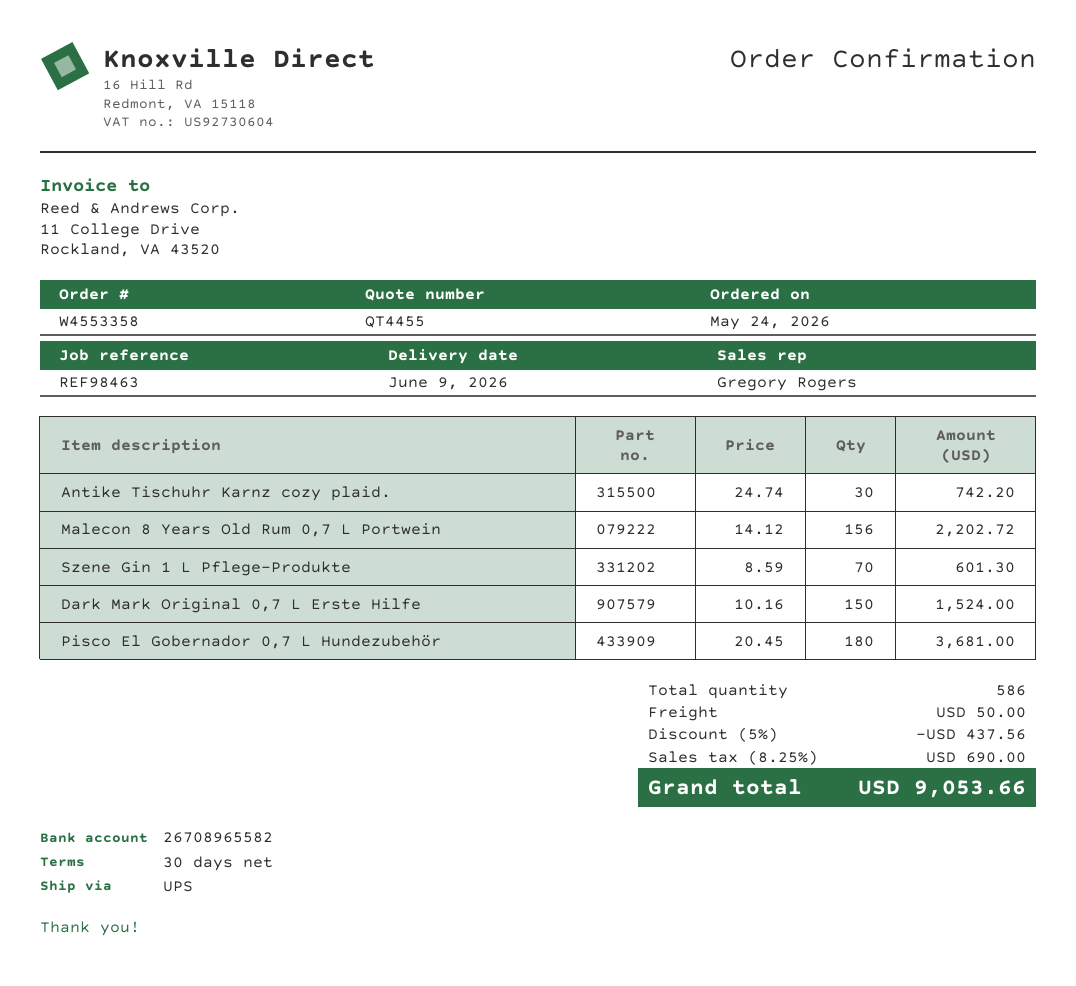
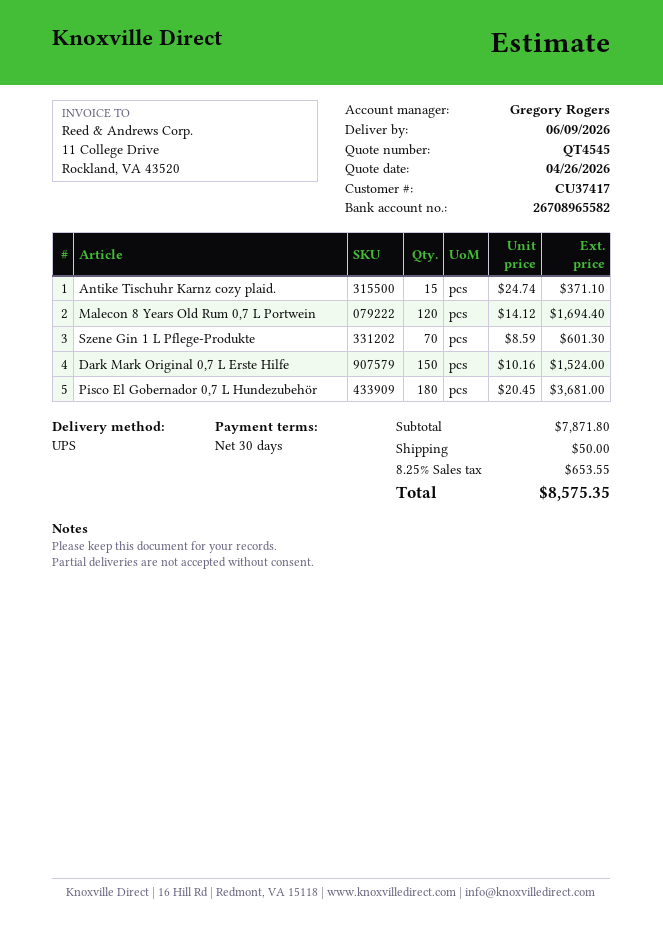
quote number: QT4455 -> QT4545
Antike Tischuhr Karnz cozy plaid.: 30 x 24.74 = 742.20 -> 15 x 24.74 = 371.10
Malecon 8 Years Old Rum 0,7 L Portwein: 156 x 14.12 = 2202.72 -> 120 x 14.12 = 1694.40
discount: 5% = 437.56 -> none
tax: 8.25% = 690.00 -> 8.25% = 653.55
total: 9053.66 -> 8575.35

